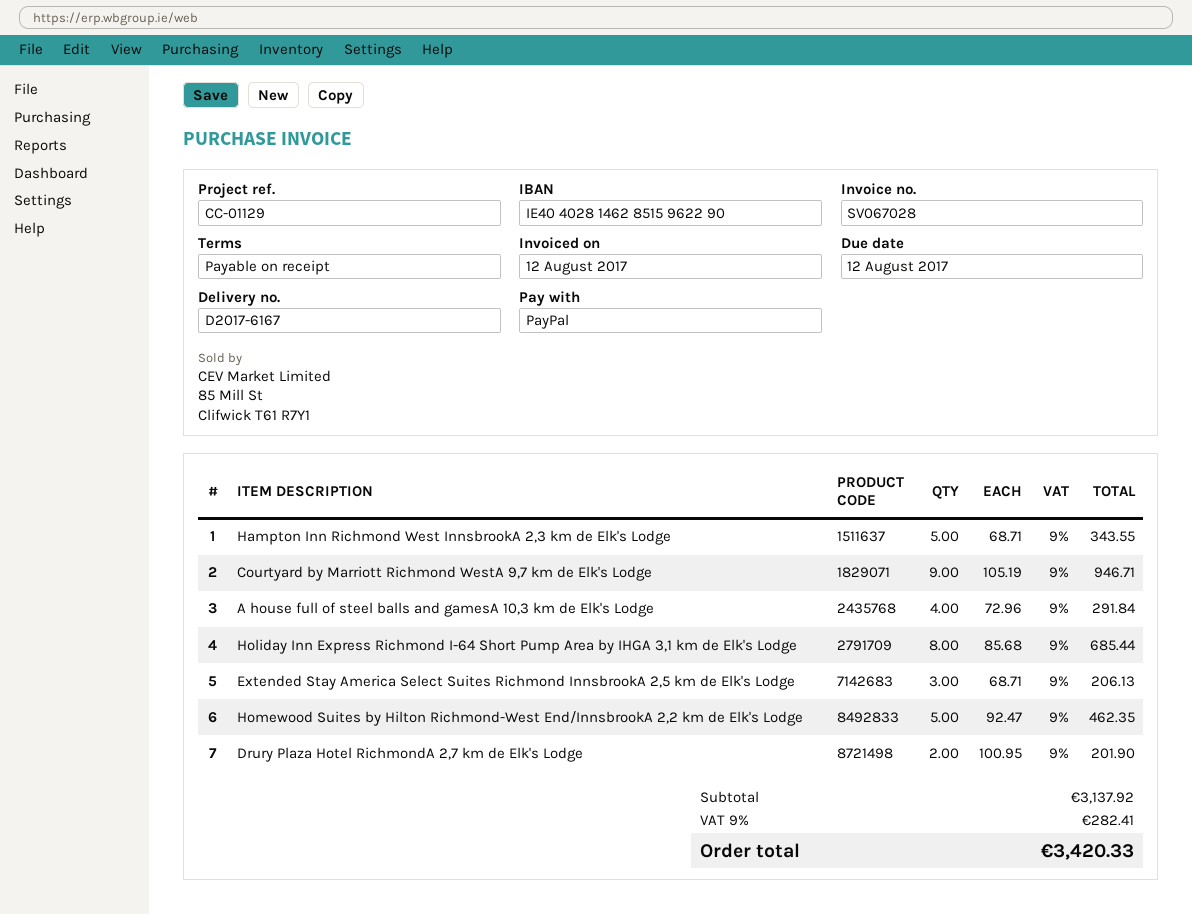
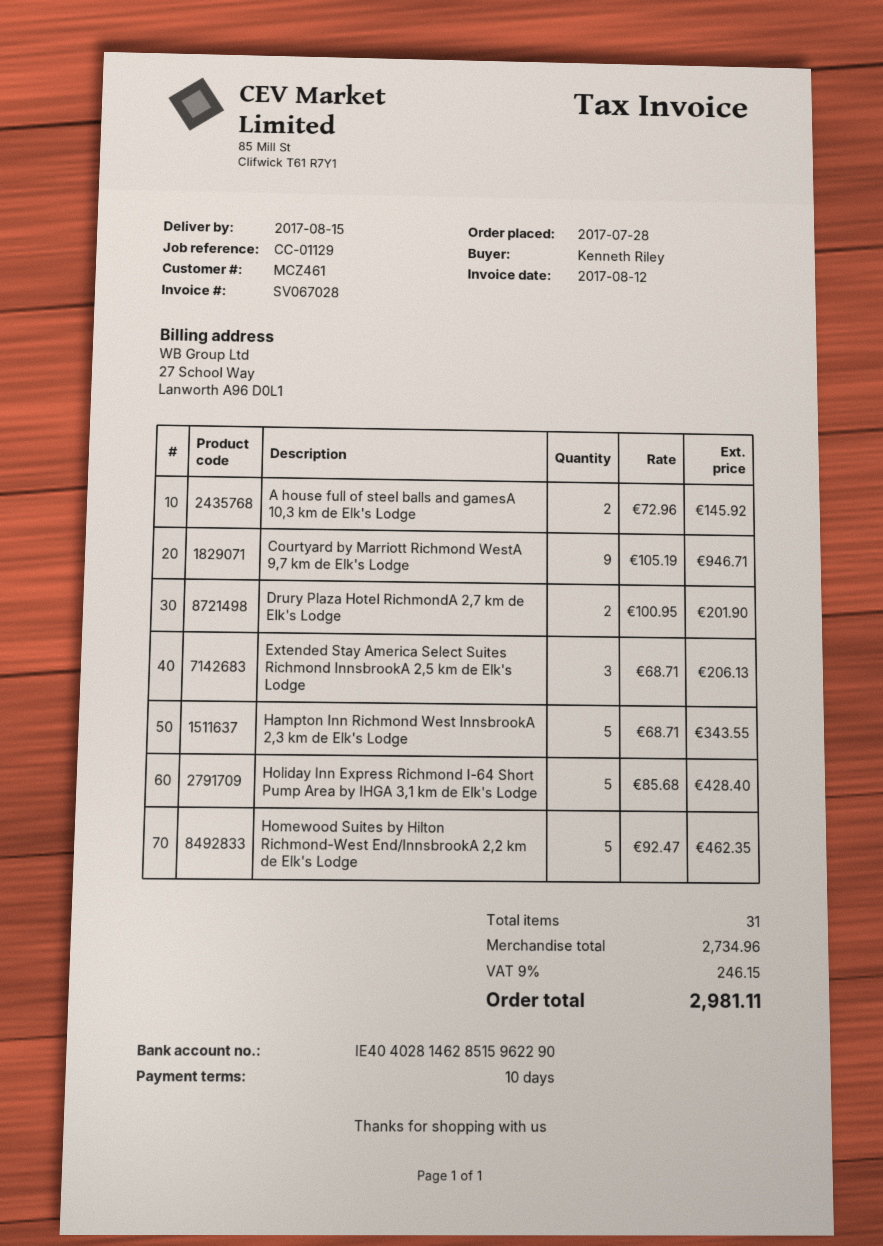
payment terms: on receipt -> 10 days
A house full of steel balls and gamesA 10,3 km de Elk's Lodge: 4 x 72.96 = 291.84 -> 2 x 72.96 = 145.92
Holiday Inn Express Richmond I-64 Short Pump Area by IHGA 3,1 km de Elk's Lodge: 8 x 85.68 = 685.44 -> 5 x 85.68 = 428.40
subtotal: 3137.92 -> 2734.96
tax: 9% = 282.41 -> 9% = 246.15
total: 3420.33 -> 2981.11

